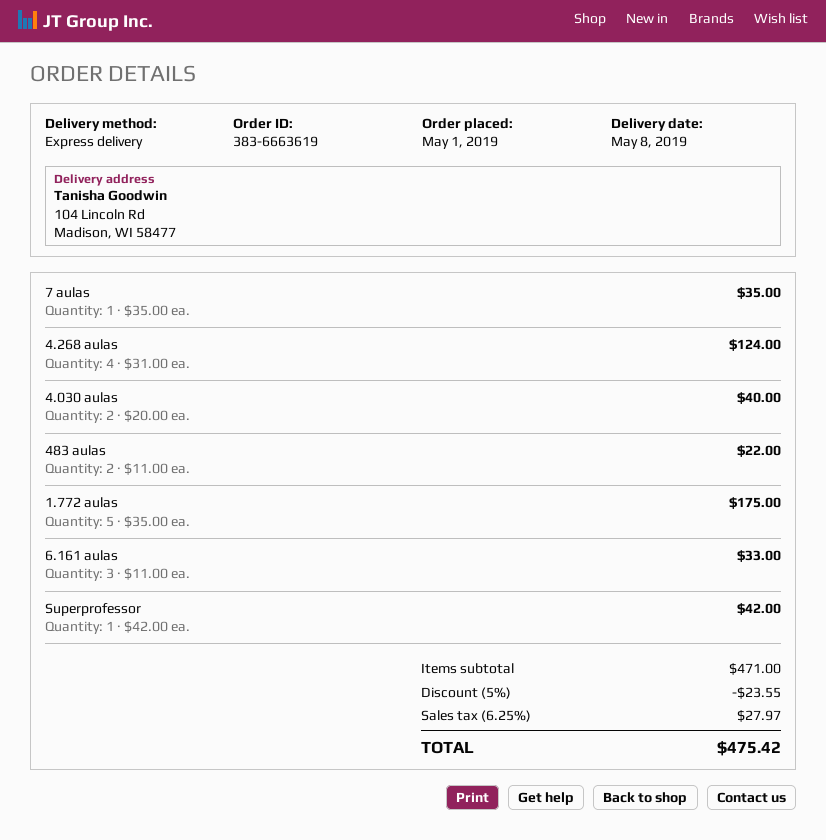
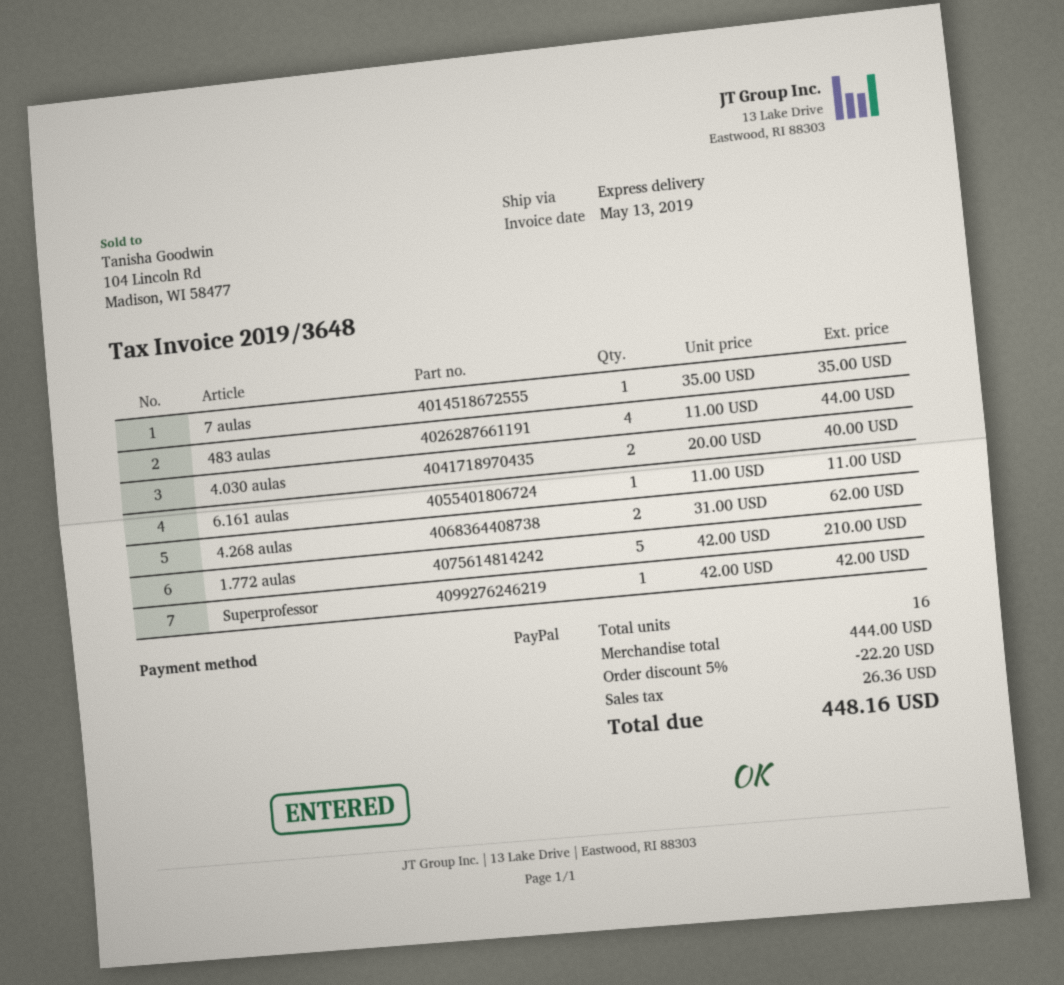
4.268 aulas: 4 x 31.00 = 124.00 -> 2 x 31.00 = 62.00
483 aulas: 2 x 11.00 = 22.00 -> 4 x 11.00 = 44.00
1.772 aulas: 5 x 35.00 = 175.00 -> 5 x 42.00 = 210.00
6.161 aulas: 3 x 11.00 = 33.00 -> 1 x 11.00 = 11.00
subtotal: 471.00 -> 444.00
discount: 5% = 23.55 -> 5% = 22.20
tax: 27.97 -> 26.36
total: 475.42 -> 448.16

